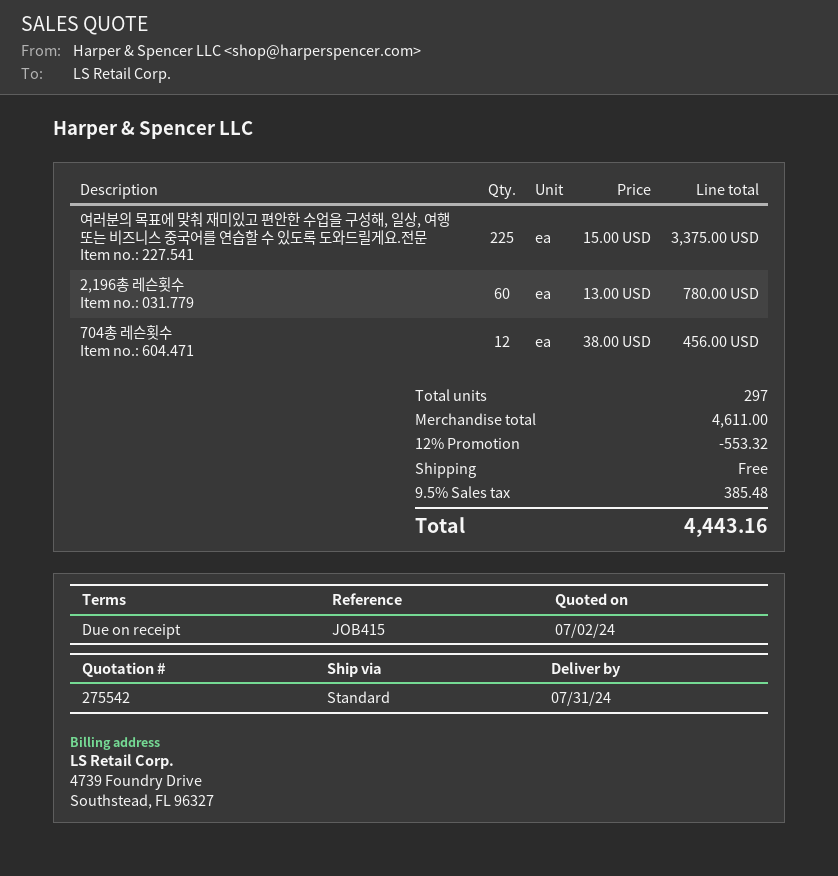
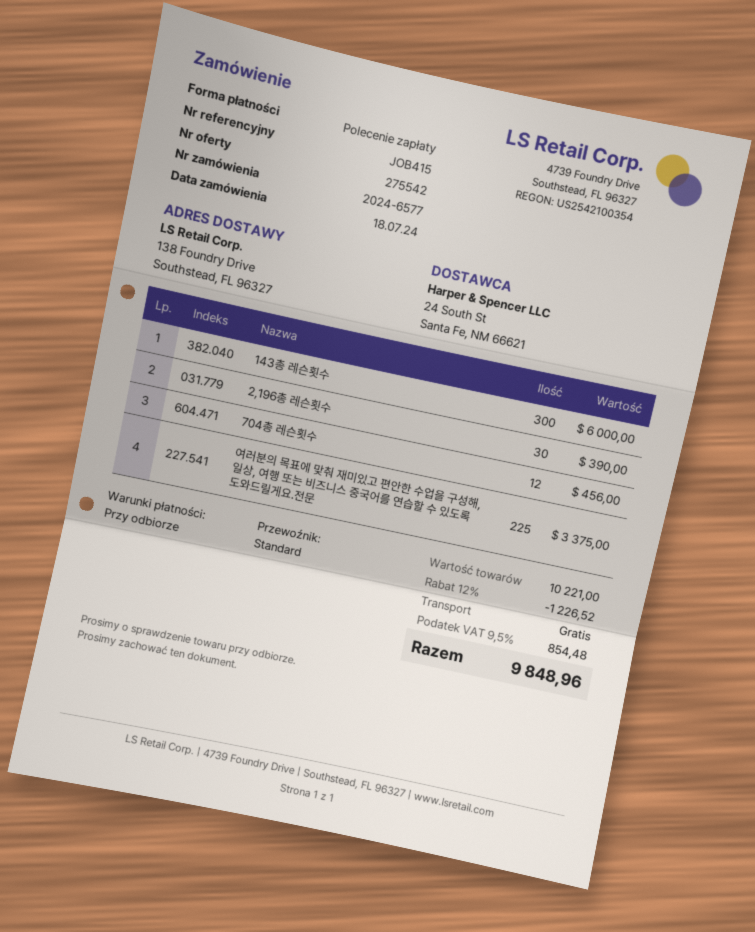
2,196총 레슨횟수: 60 for 780.00 -> 30 for 390.00
143총 레슨횟수: none -> 300 for 6000.00
subtotal: 4611.00 -> 10221.00
discount: 12% = 553.32 -> 12% = 1226.52
tax: 9.5% = 385.48 -> 9.5% = 854.48
total: 4443.16 -> 9848.96

